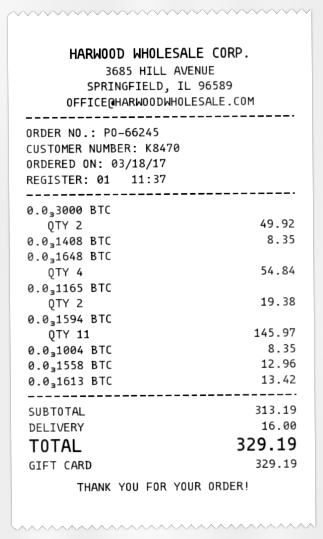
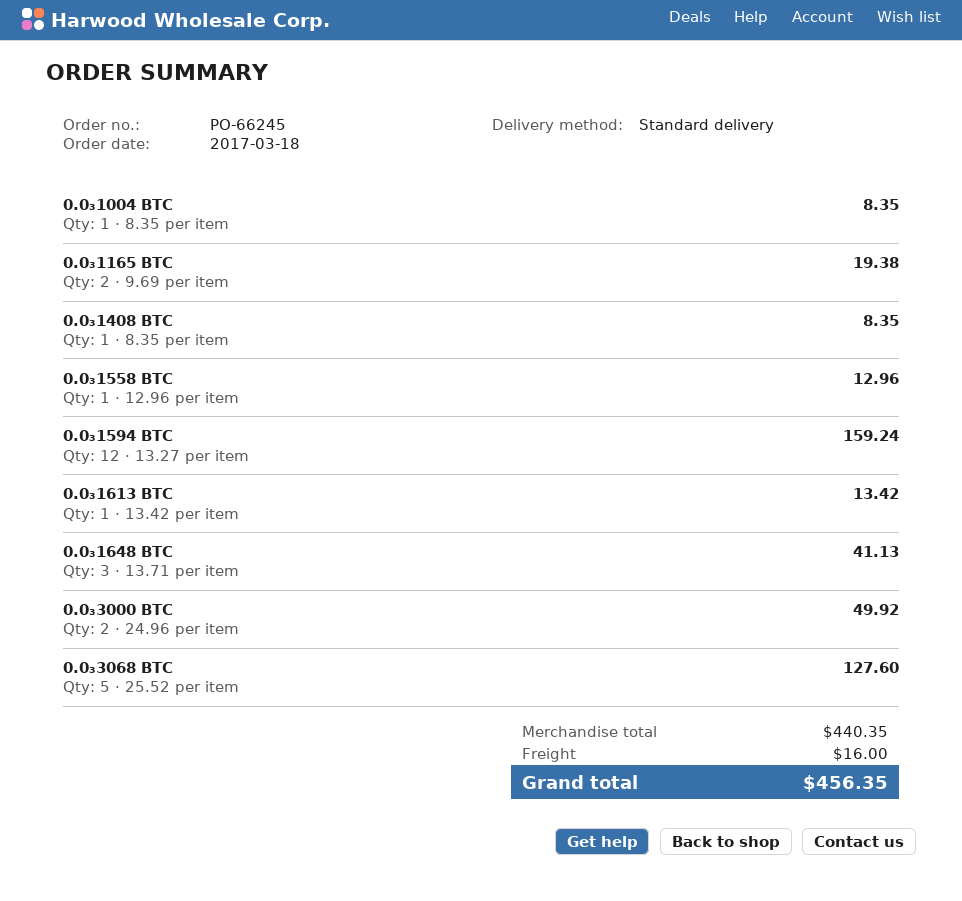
0.0₃1648 BTC: 4 for 54.84 -> 3 for 41.13
0.0₃1594 BTC: 11 for 145.97 -> 12 for 159.24
0.0₃3068 BTC: none -> 5 for 127.60
subtotal: 313.19 -> 440.35
total: 329.19 -> 456.35

